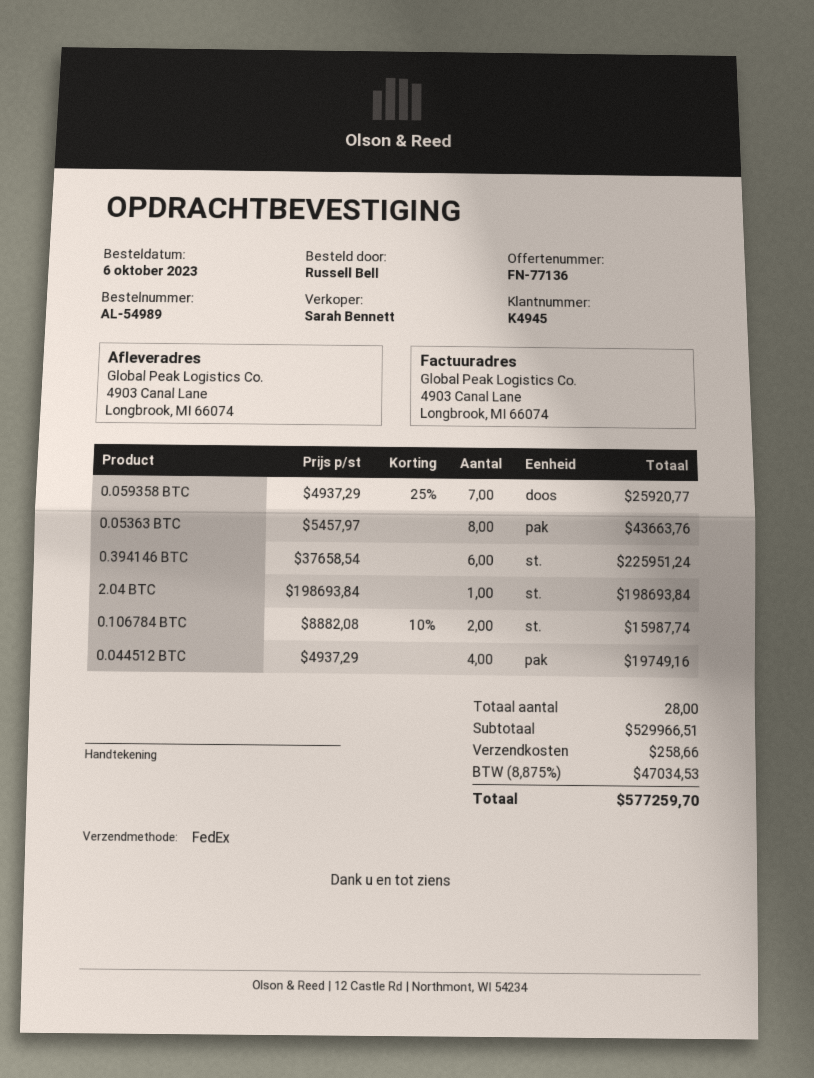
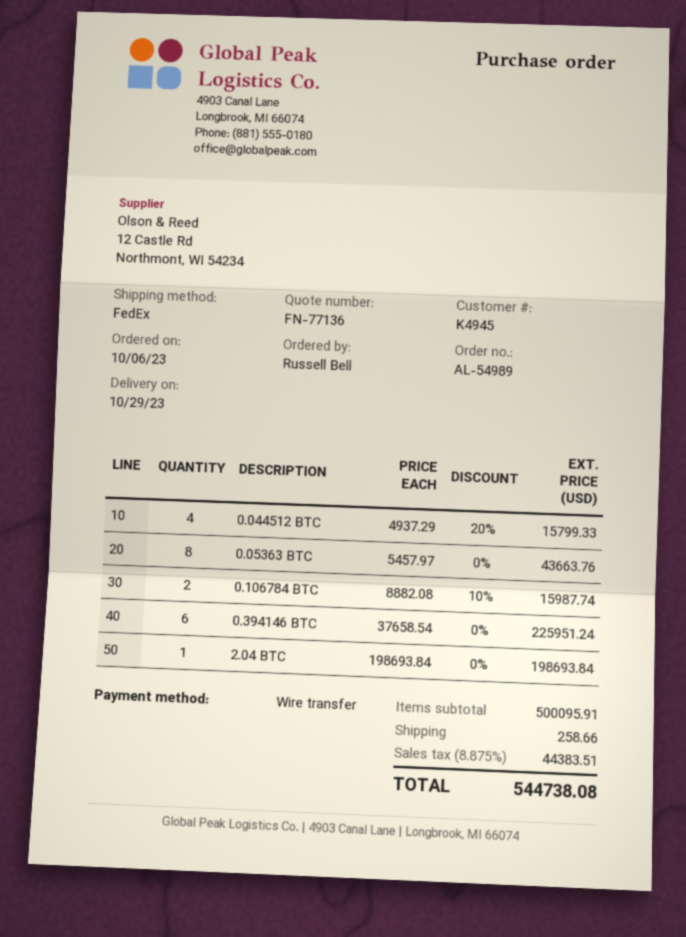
0.059358 BTC: 7 x 4937.29 - 25% = 25920.77 -> none
0.044512 BTC: 4 x 4937.29 = 19749.16 -> 4 x 4937.29 - 20% = 15799.33
subtotal: 529966.51 -> 500095.91
tax: 8.875% = 47034.53 -> 8.875% = 44383.51
total: 577259.70 -> 544738.08

